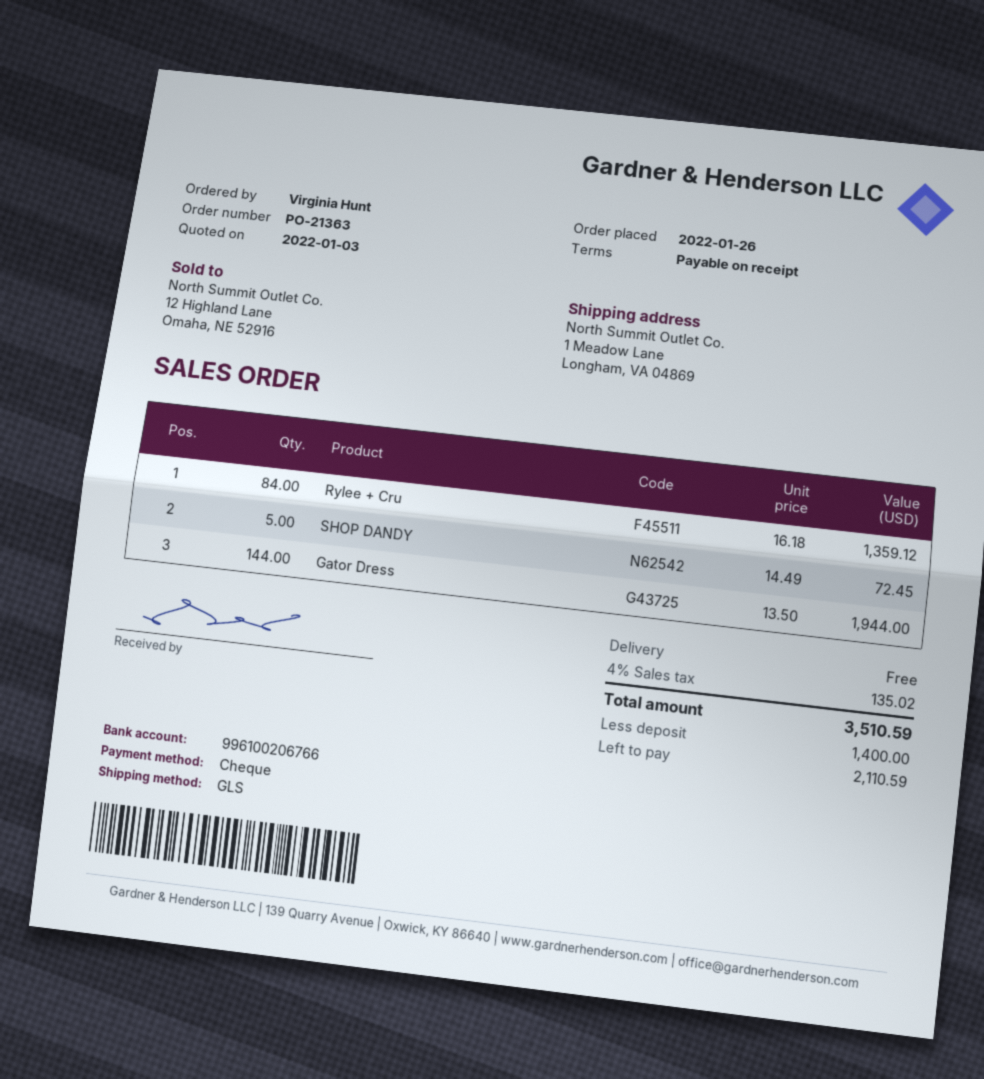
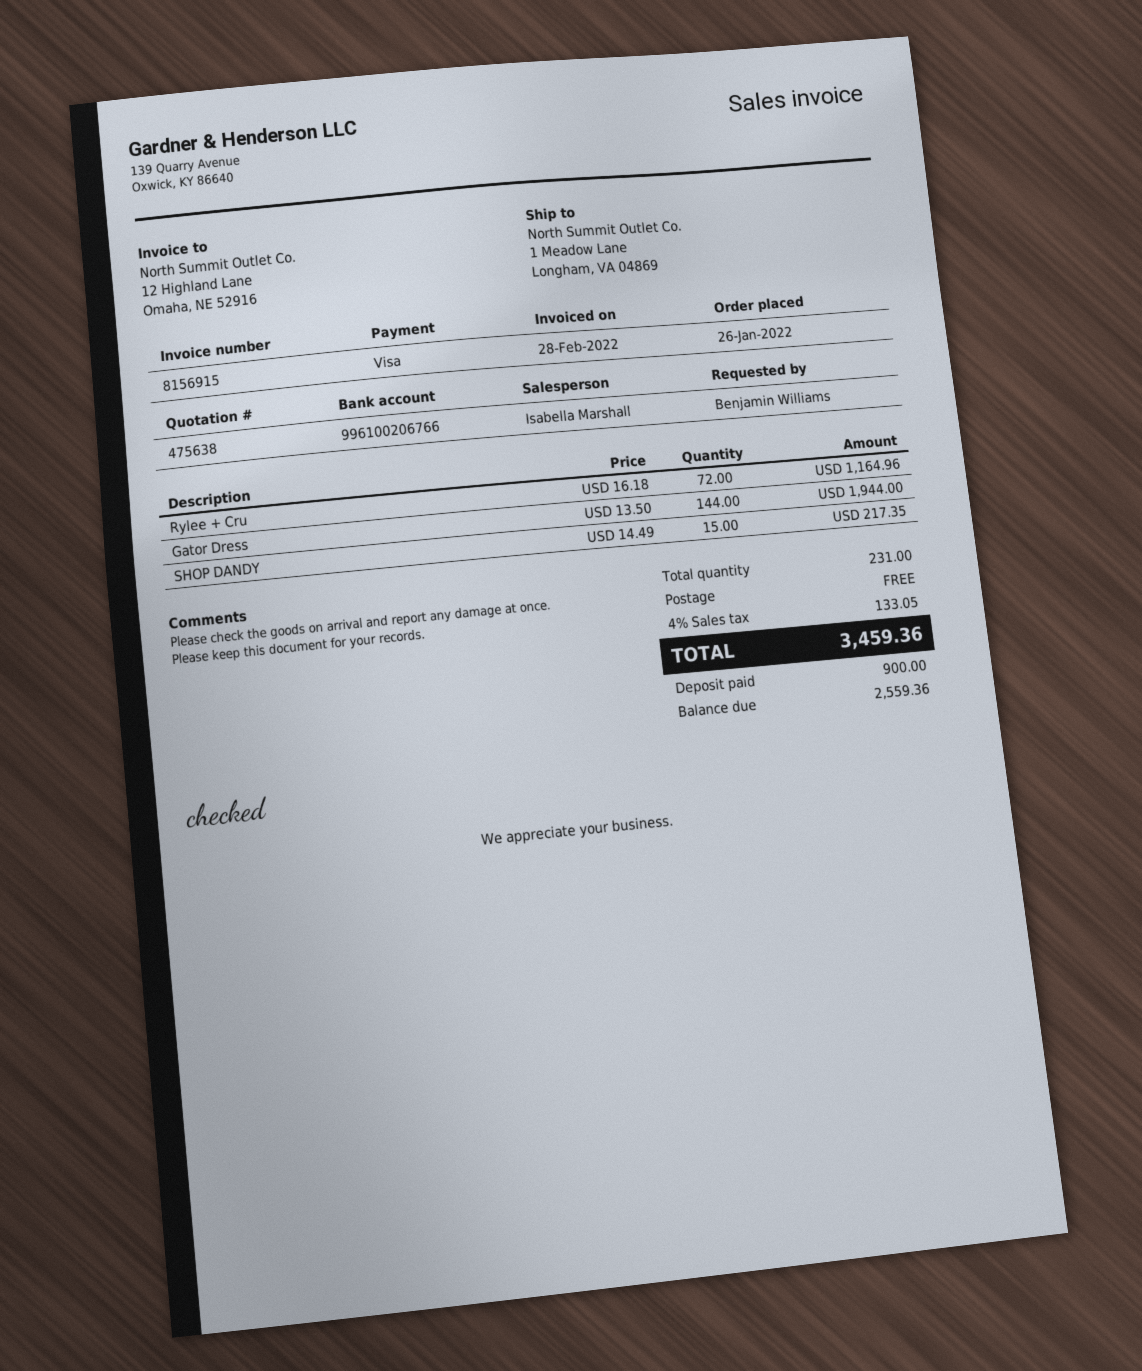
ordered by: Virginia Hunt -> Benjamin Williams
payment method: cheque -> Visa
Rylee + Cru: 84 x 16.18 = 1359.12 -> 72 x 16.18 = 1164.96
SHOP DANDY: 5 x 14.49 = 72.45 -> 15 x 14.49 = 217.35
tax: 4% = 135.02 -> 4% = 133.05
total: 3510.59 -> 3459.36
deposit: 1400.00 -> 900.00
balance: 2110.59 -> 2559.36

